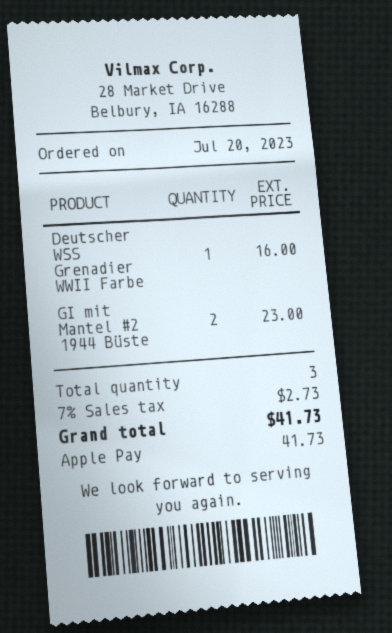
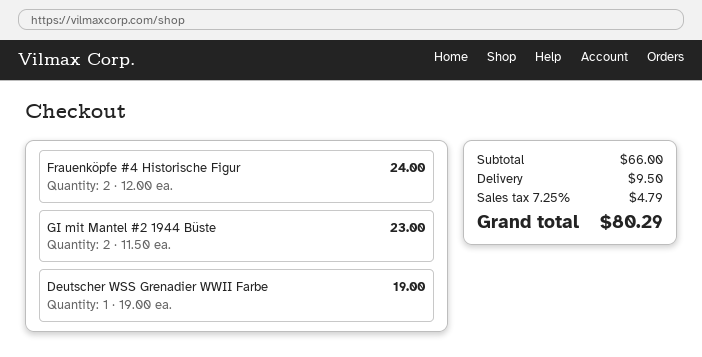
Deutscher WSS Grenadier WWII Farbe: 1 for 16.00 -> 1 for 19.00
Frauenköpfe #4 Historische Figur: none -> 2 for 24.00
shipping: none -> 9.50
tax: 7% = 2.73 -> 7.25% = 4.79
total: 41.73 -> 80.29

